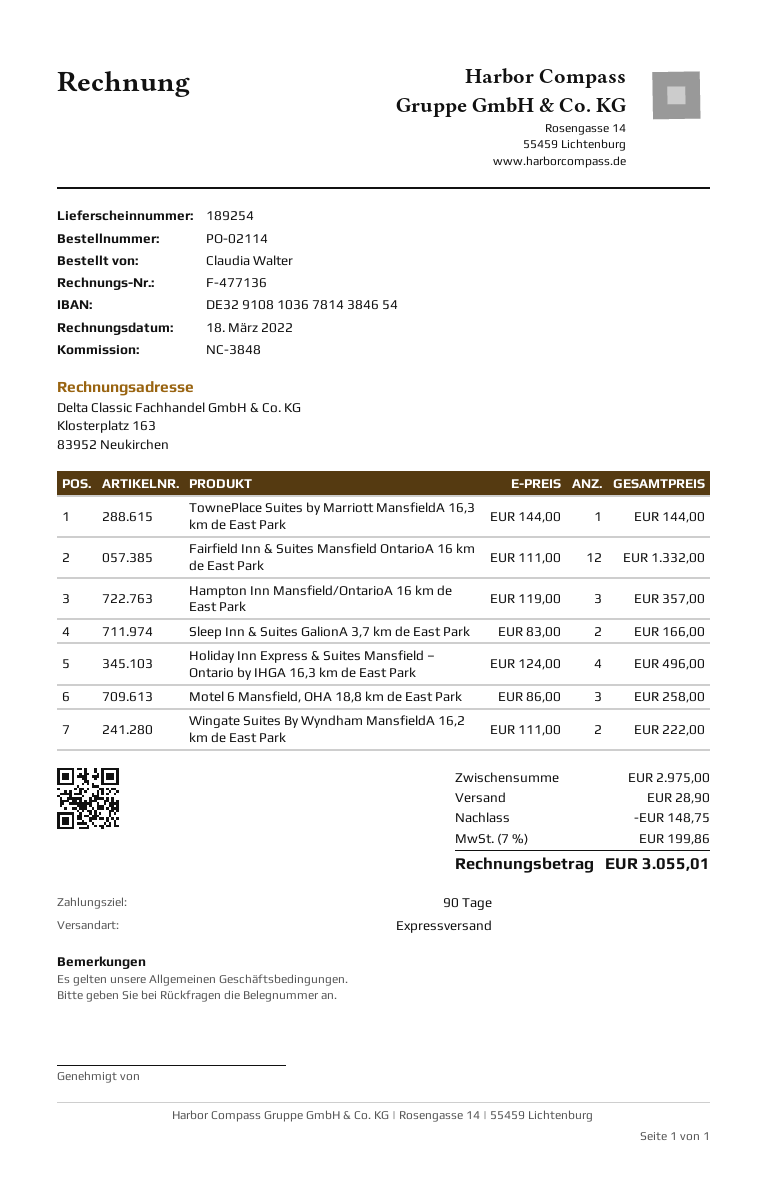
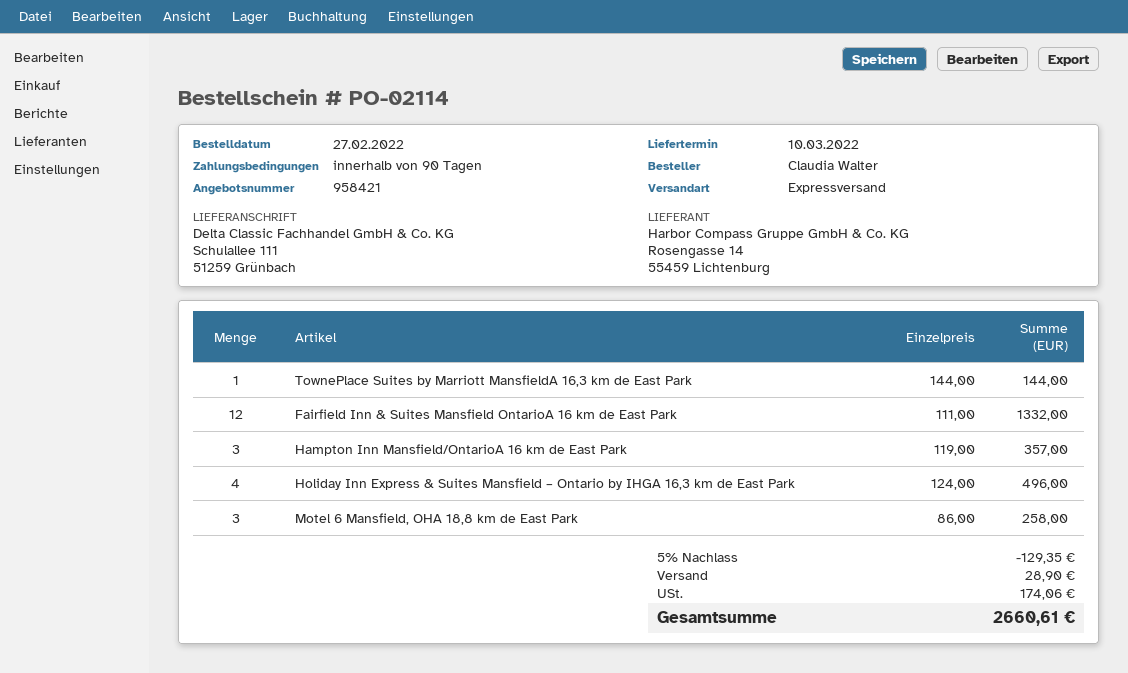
Sleep Inn & Suites GalionA 3,7 km de East Park: 2 x 83.00 = 166.00 -> none
Wingate Suites By Wyndham MansfieldA 16,2 km de East Park: 2 x 111.00 = 222.00 -> none
discount: 148.75 -> 129.35
tax: 199.86 -> 174.06
total: 3055.01 -> 2660.61

